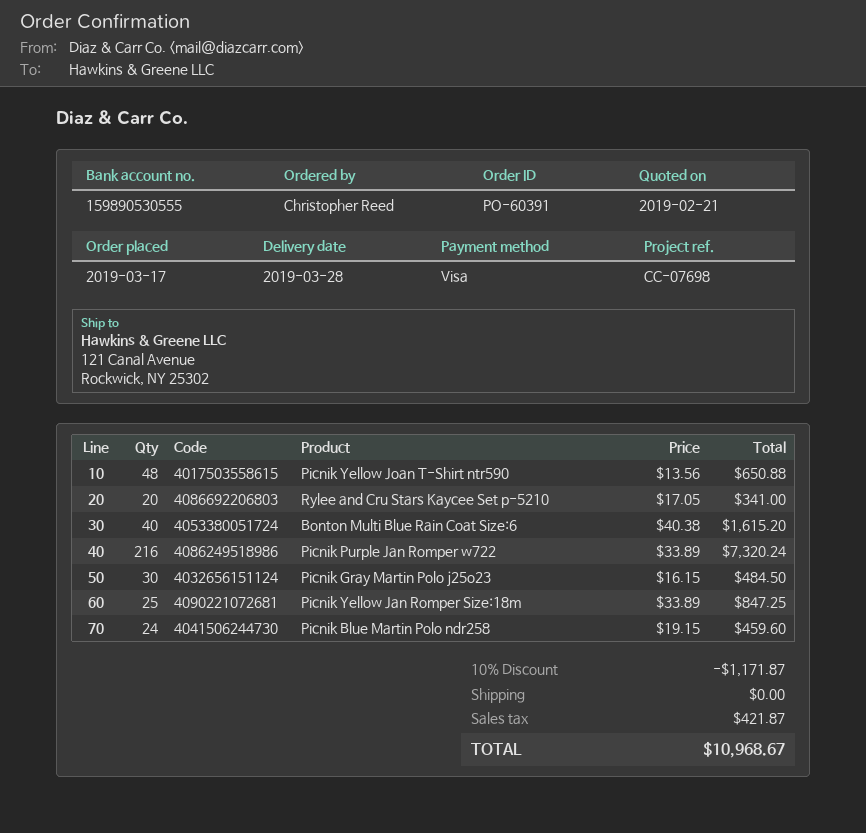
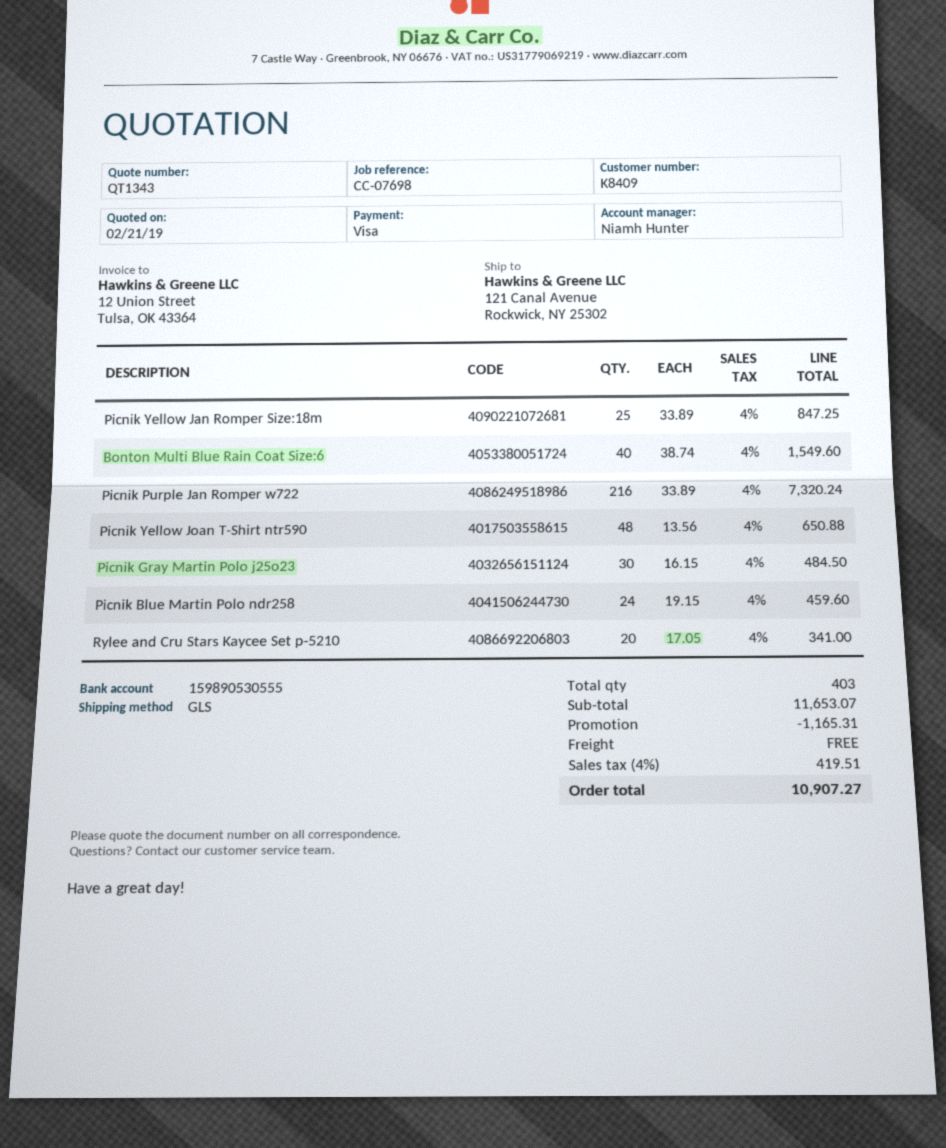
Bonton Multi Blue Rain Coat Size:6: 40 x 40.38 = 1615.20 -> 40 x 38.74 = 1549.60
discount: 1171.87 -> 1165.31
tax: 421.87 -> 419.51
total: 10968.67 -> 10907.27

